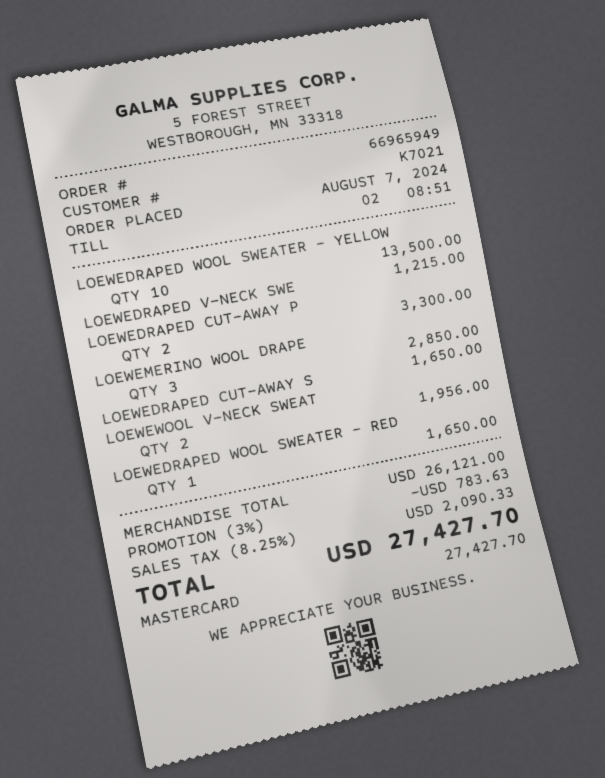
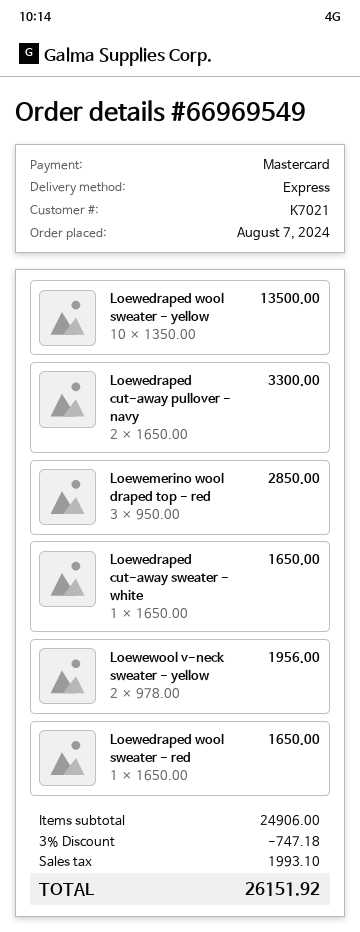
order number: 66965949 -> 66969549
LOEWEDRAPED V-NECK SWE: 1 for 1215.00 -> none
subtotal: 26121.00 -> 24906.00
discount: 3% = 783.63 -> 3% = 747.18
tax: 2090.33 -> 1993.10
total: 27427.70 -> 26151.92

